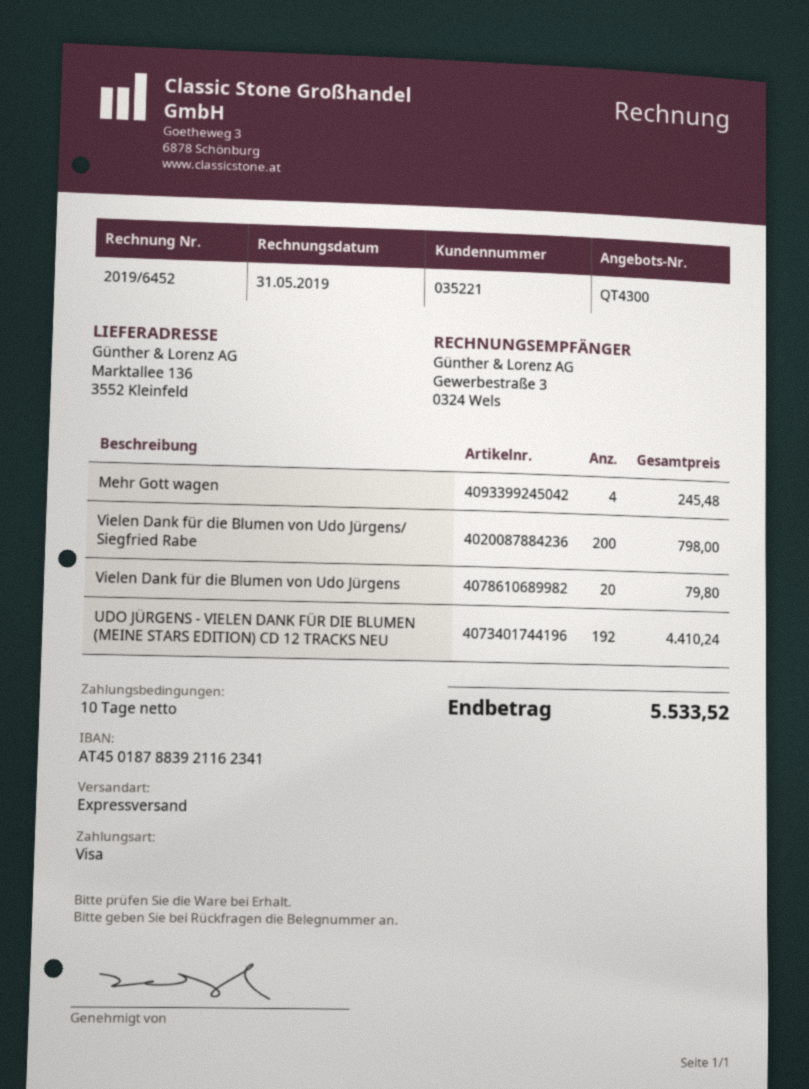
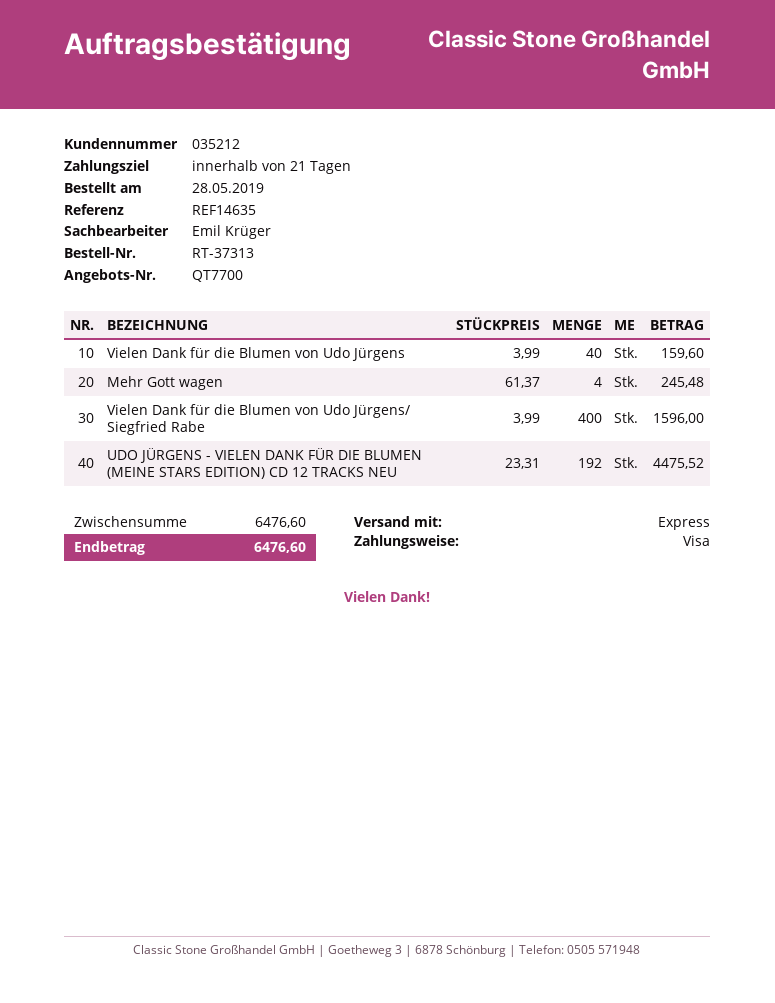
quote number: QT4300 -> QT7700
payment terms: 10 days -> 21 days
customer number: 035221 -> 035212
Vielen Dank für die Blumen von Udo Jürgens/ Siegfried Rabe: 200 for 798.00 -> 400 for 1596.00
Vielen Dank für die Blumen von Udo Jürgens: 20 for 79.80 -> 40 for 159.60
UDO JÜRGENS - VIELEN DANK FÜR DIE BLUMEN (MEINE STARS EDITION) CD 12 TRACKS NEU: 192 for 4410.24 -> 192 for 4475.52
total: 5533.52 -> 6476.60

